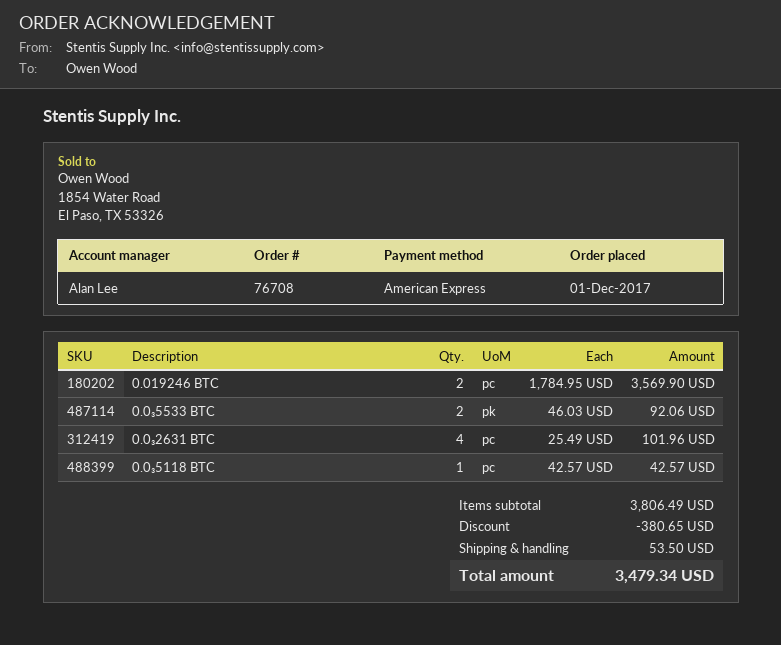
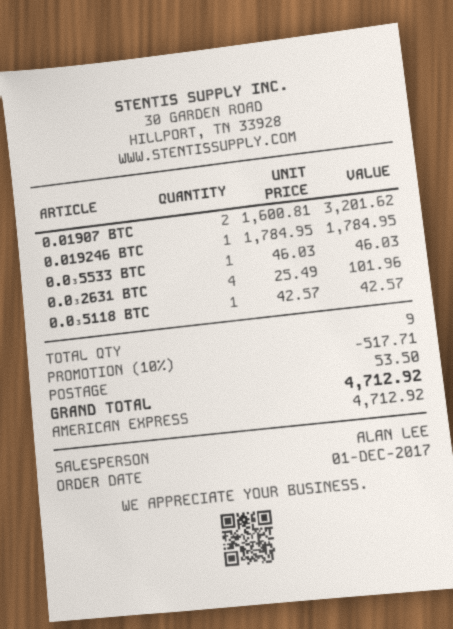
0.019246 BTC: 2 x 1784.95 = 3569.90 -> 1 x 1784.95 = 1784.95
0.0₃5533 BTC: 2 x 46.03 = 92.06 -> 1 x 46.03 = 46.03
0.01907 BTC: none -> 2 x 1600.81 = 3201.62
discount: 380.65 -> 517.71
total: 3479.34 -> 4712.92

